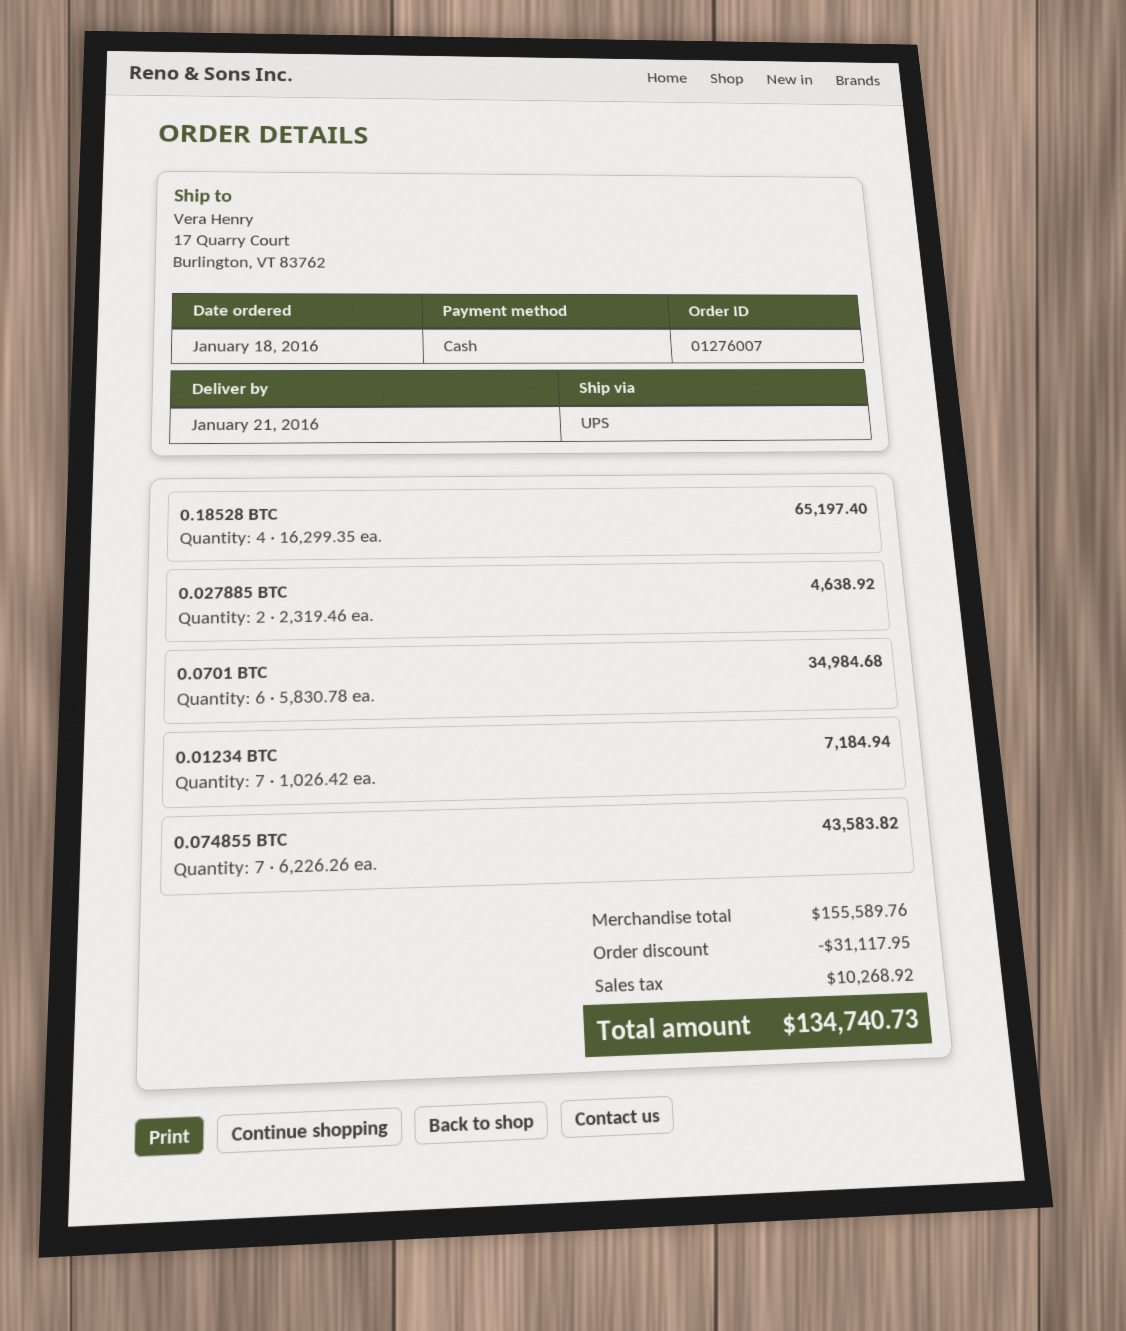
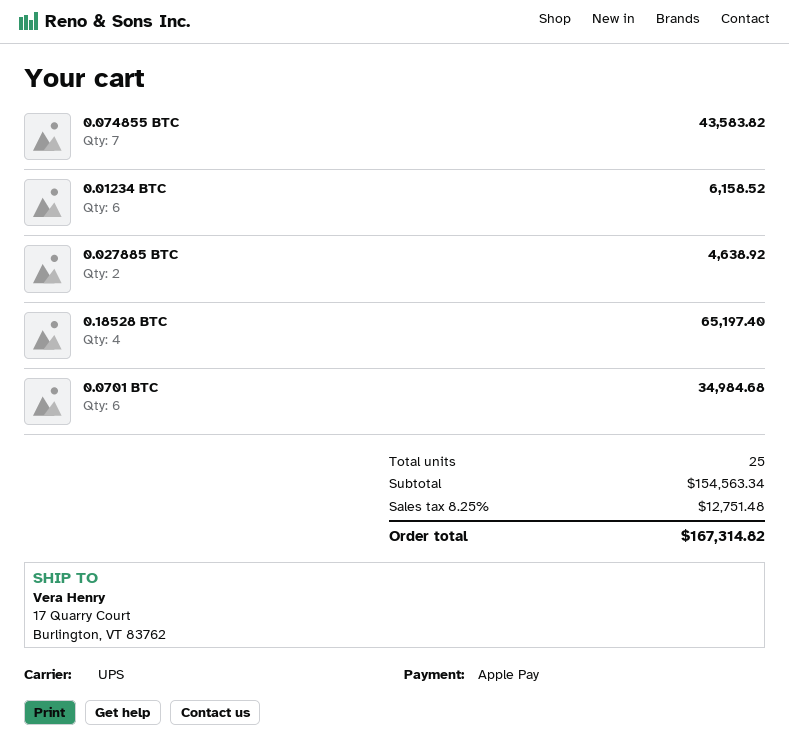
payment method: cash -> Apple Pay
0.01234 BTC: 7 for 7184.94 -> 6 for 6158.52
subtotal: 155589.76 -> 154563.34
discount: 31117.95 -> none
tax: 10268.92 -> 12751.48
total: 134740.73 -> 167314.82

